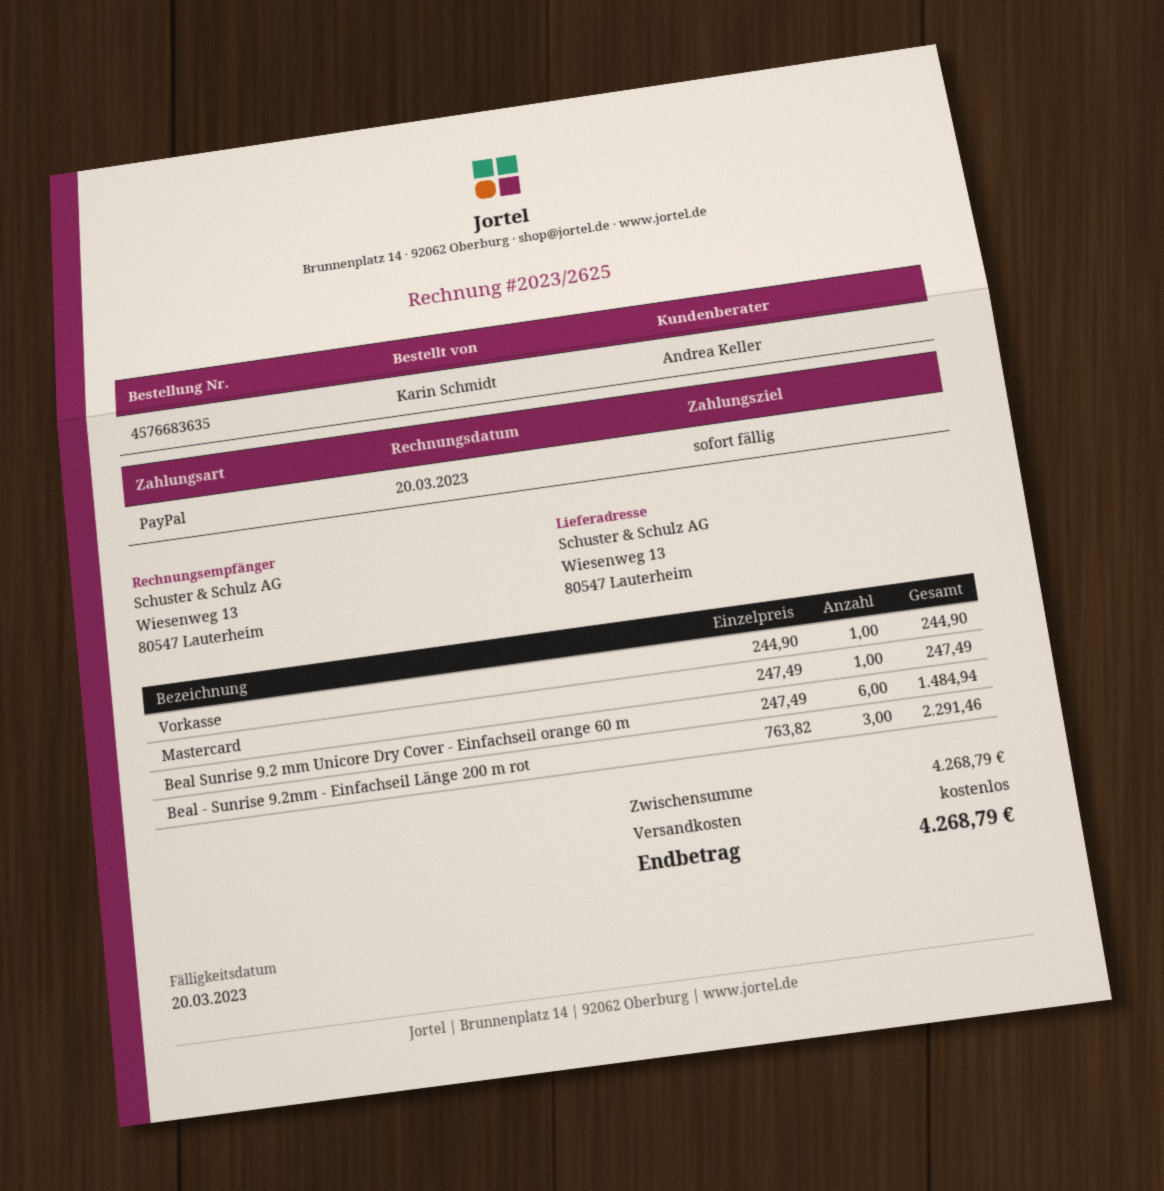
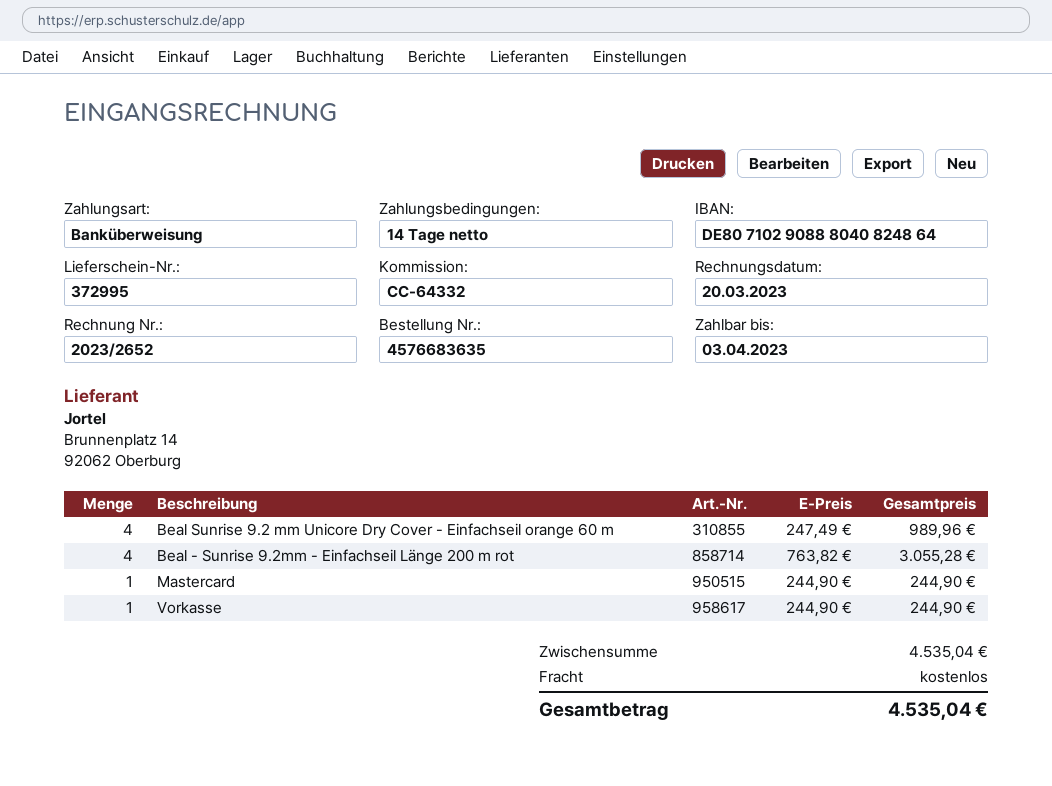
invoice number: 2023/2625 -> 2023/2652
payment terms: on receipt -> 14 days
due date: 2023-03-20 -> 2023-04-03
payment method: PayPal -> bank transfer
Mastercard: 1 x 247.49 = 247.49 -> 1 x 244.90 = 244.90
Beal Sunrise 9.2 mm Unicore Dry Cover - Einfachseil orange 60 m: 6 x 247.49 = 1484.94 -> 4 x 247.49 = 989.96
Beal - Sunrise 9.2mm - Einfachseil Länge 200 m rot: 3 x 763.82 = 2291.46 -> 4 x 763.82 = 3055.28
subtotal: 4268.79 -> 4535.04
total: 4268.79 -> 4535.04

